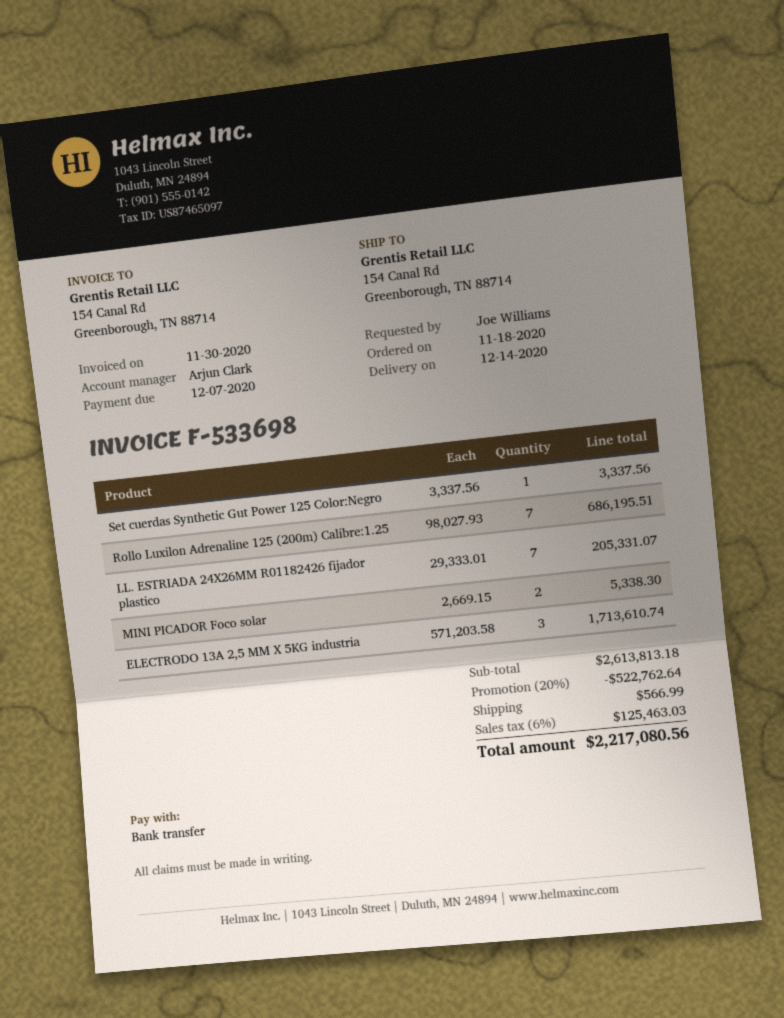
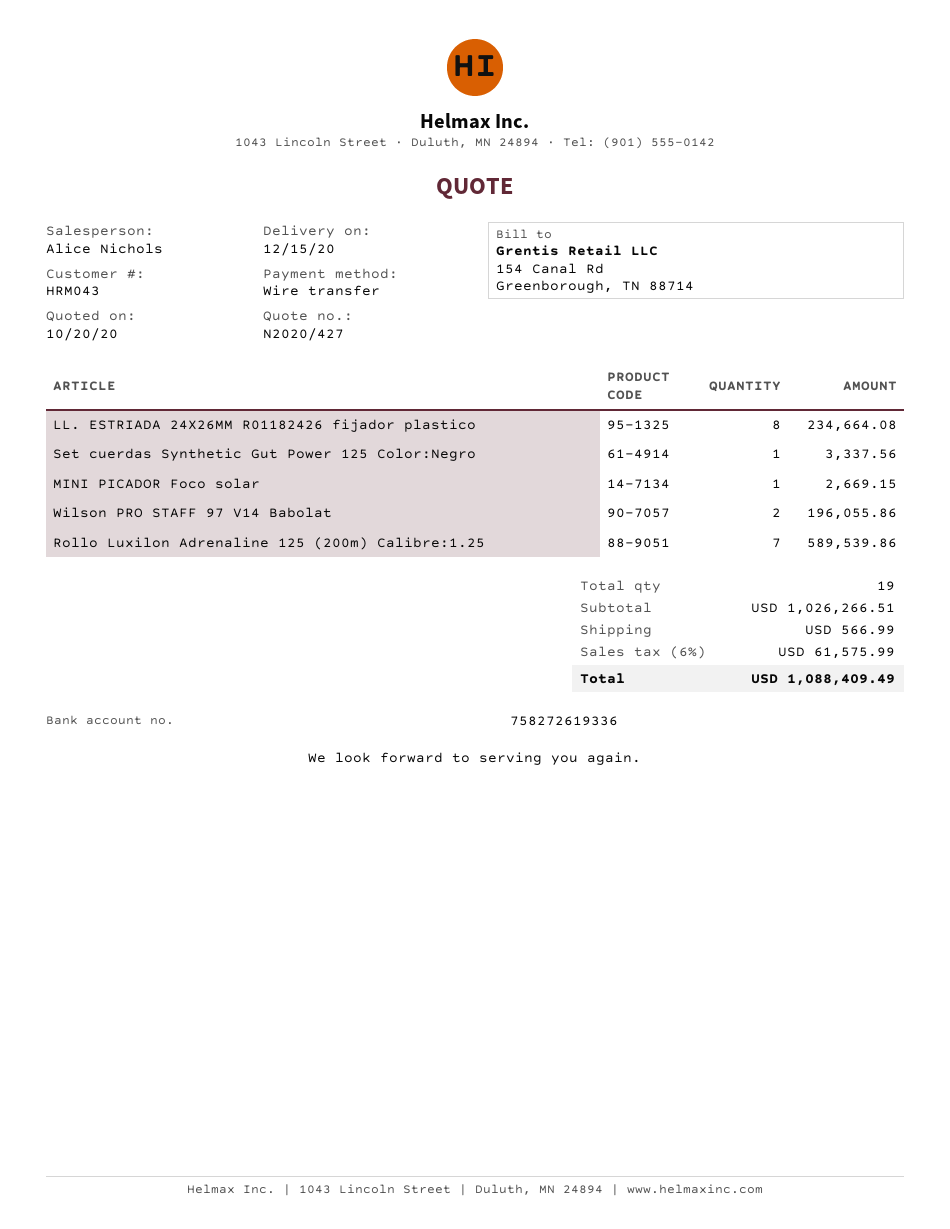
delivery date: 2020-12-14 -> 2020-12-15
sales rep: Arjun Clark -> Alice Nichols
Rollo Luxilon Adrenaline 125 (200m) Calibre:1.25: 7 for 686195.51 -> 7 for 589539.86
LL. ESTRIADA 24X26MM R01182426 fijador plastico: 7 for 205331.07 -> 8 for 234664.08
MINI PICADOR Foco solar: 2 for 5338.30 -> 1 for 2669.15
ELECTRODO 13A 2,5 MM X 5KG industria: 3 for 1713610.74 -> none
Wilson PRO STAFF 97 V14 Babolat: none -> 2 for 196055.86
subtotal: 2613813.18 -> 1026266.51
discount: 20% = 522762.64 -> none
tax: 6% = 125463.03 -> 6% = 61575.99
total: 2217080.56 -> 1088409.49

